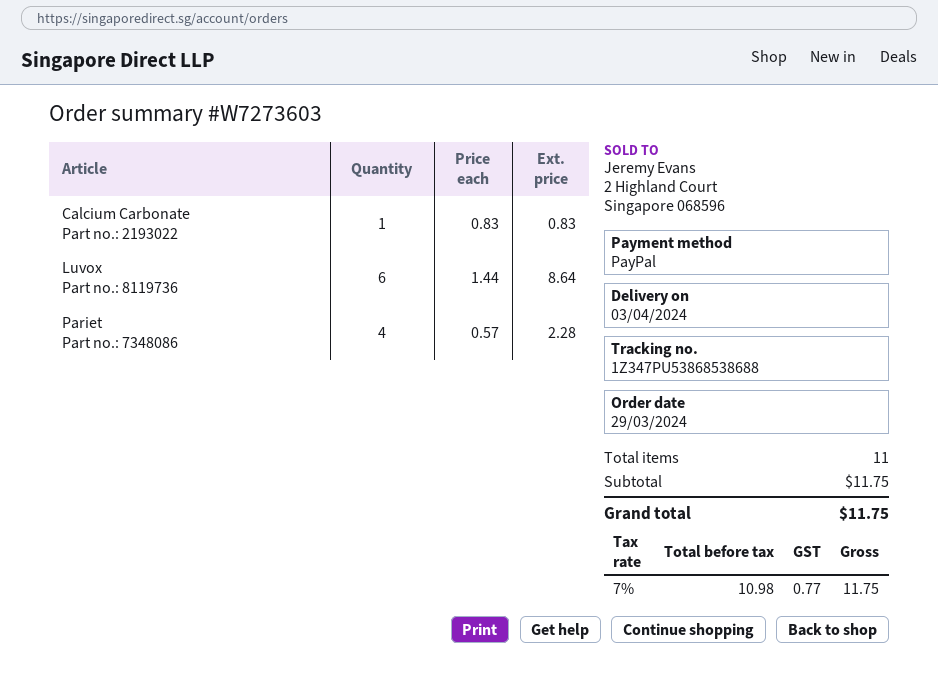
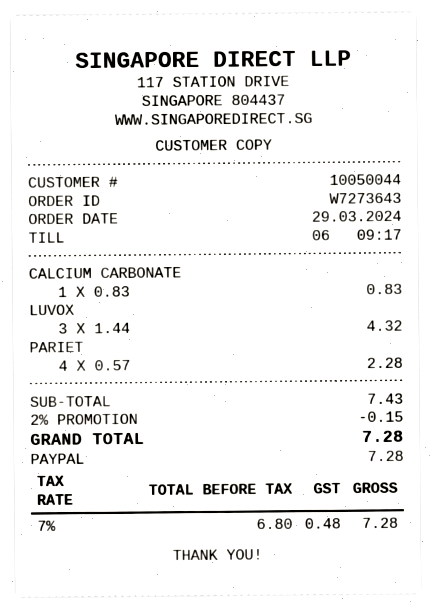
order number: W7273603 -> W7273643
Luvox: 6 x 1.44 = 8.64 -> 3 x 1.44 = 4.32
subtotal: 11.75 -> 7.43
discount: none -> 2% = 0.15
net: 10.98 -> 6.80
tax: 7% = 0.77 -> 7% = 0.48
total: 11.75 -> 7.28

